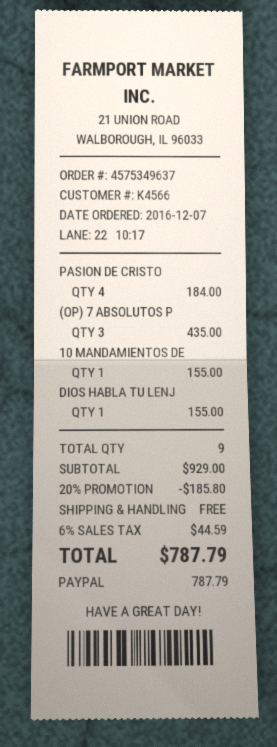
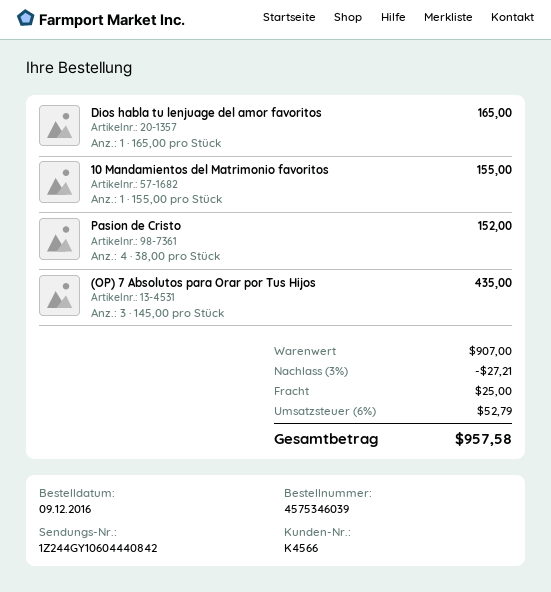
order number: 4575349637 -> 4575346039
order date: 2016-12-07 -> 2016-12-09
PASION DE CRISTO: 4 for 184.00 -> 4 for 152.00
DIOS HABLA TU LENJ: 1 for 155.00 -> 1 for 165.00
subtotal: 929.00 -> 907.00
discount: 20% = 185.80 -> 3% = 27.21
shipping: 0.00 -> 25.00
tax: 6% = 44.59 -> 6% = 52.79
total: 787.79 -> 957.58

